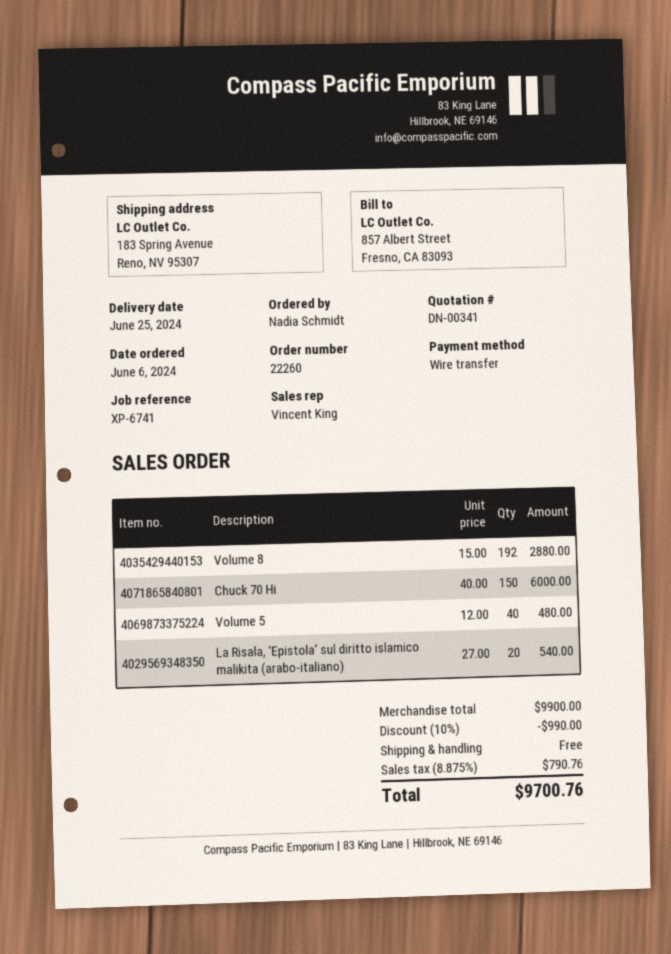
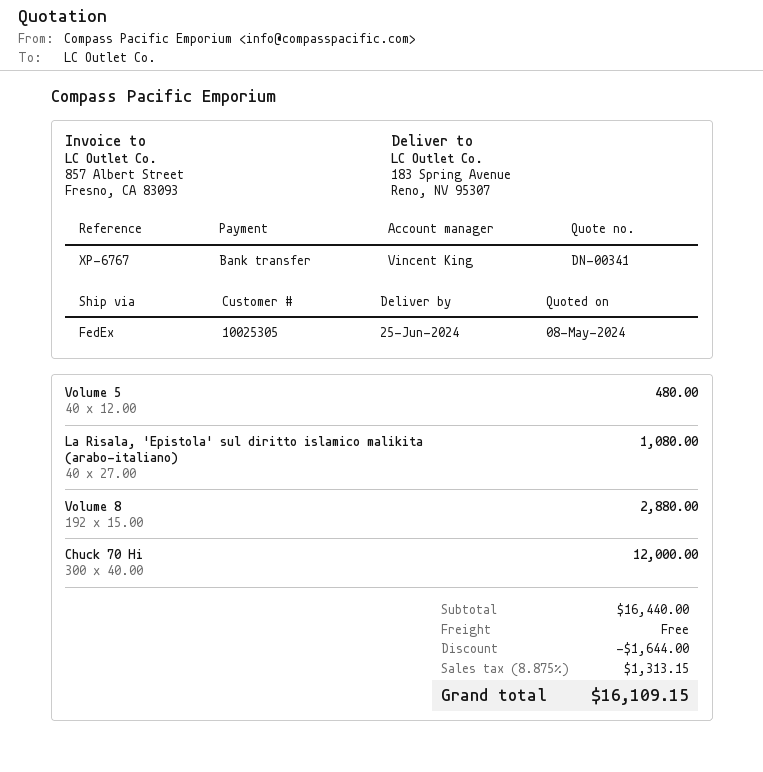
reference: XP-6741 -> XP-6767
Chuck 70 Hi: 150 x 40.00 = 6000.00 -> 300 x 40.00 = 12000.00
La Risala, 'Epistola' sul diritto islamico malikita (arabo-italiano): 20 x 27.00 = 540.00 -> 40 x 27.00 = 1080.00
subtotal: 9900.00 -> 16440.00
discount: 990.00 -> 1644.00
tax: 8.875% = 790.76 -> 8.875% = 1313.15
total: 9700.76 -> 16109.15

